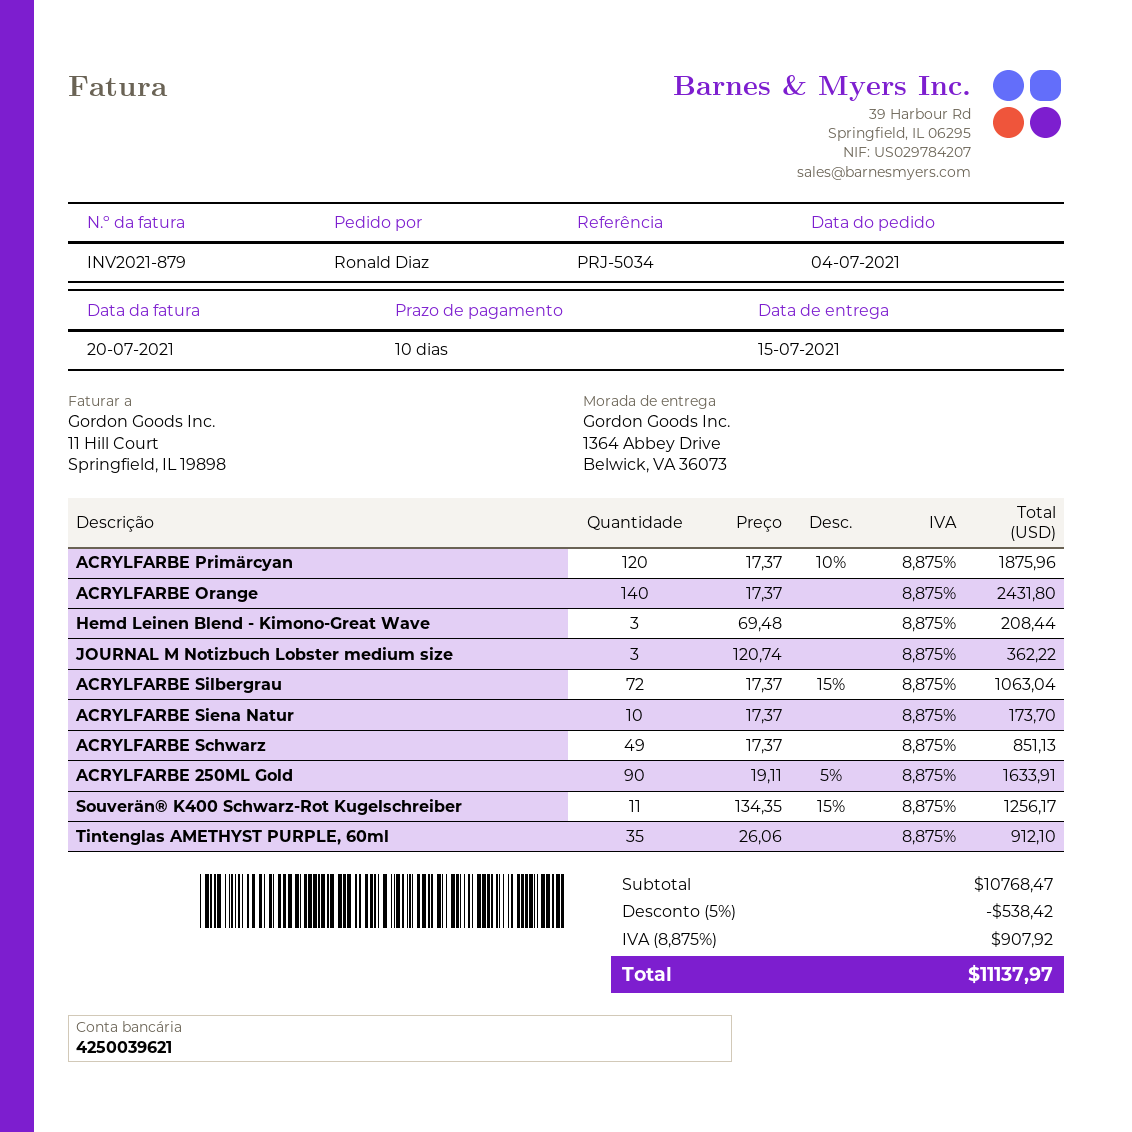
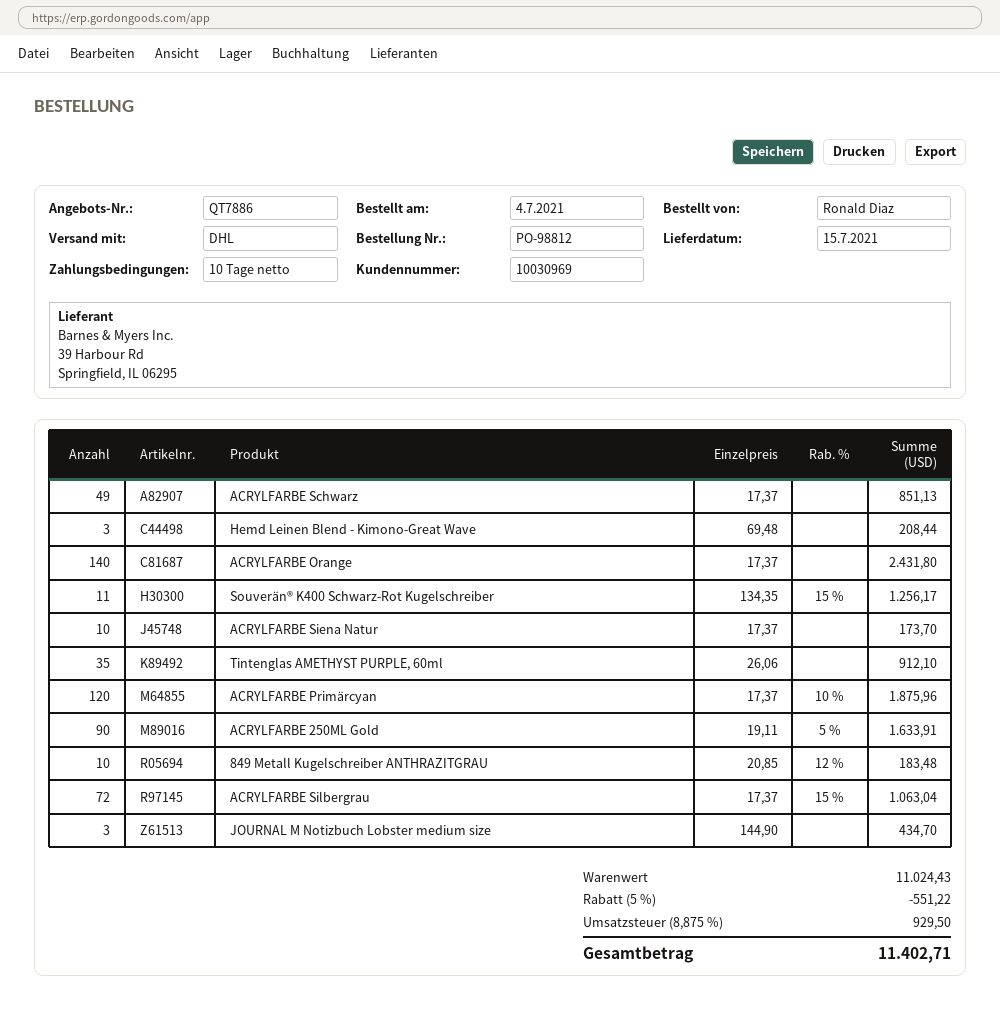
JOURNAL M Notizbuch Lobster medium size: 3 x 120.74 = 362.22 -> 3 x 144.90 = 434.70
849 Metall Kugelschreiber ANTHRAZITGRAU: none -> 10 x 20.85 - 12% = 183.48
subtotal: 10768.47 -> 11024.43
discount: 5% = 538.42 -> 5% = 551.22
tax: 8.875% = 907.92 -> 8.875% = 929.50
total: 11137.97 -> 11402.71

